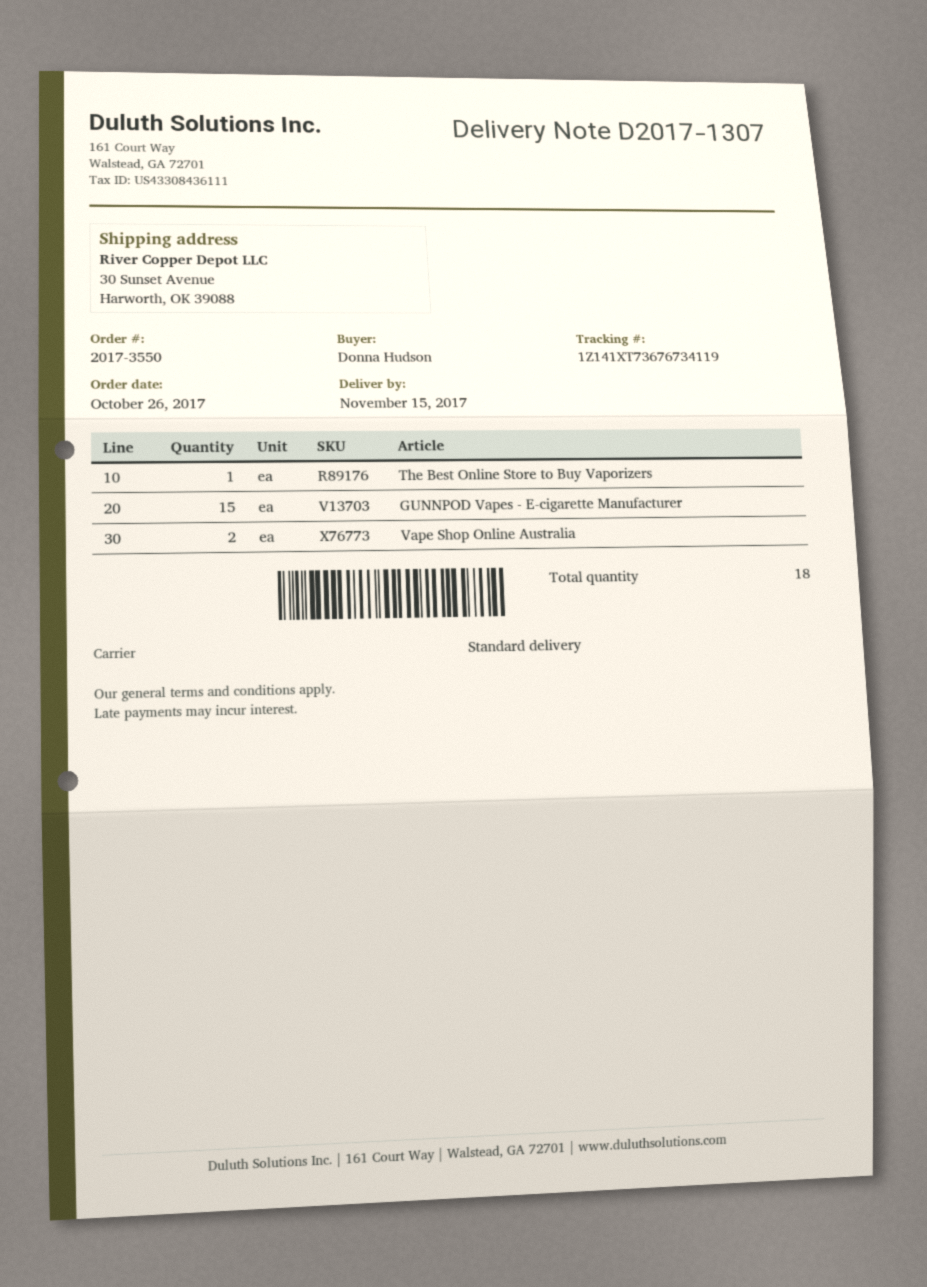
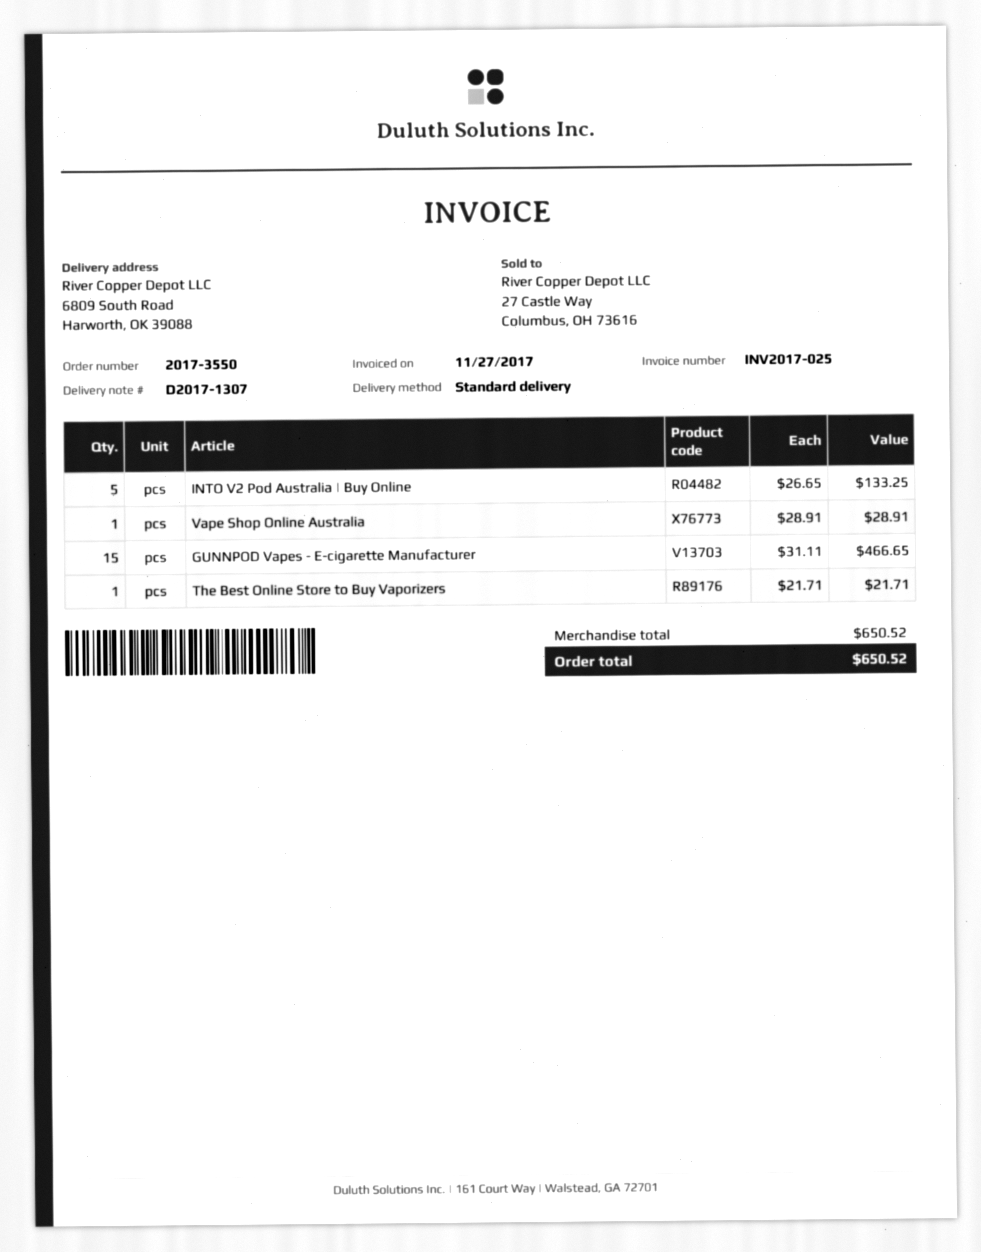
ship to: 30 Sunset Avenue, Harworth, OK 39088 -> 6809 South Road, Harworth, OK 39088
Vape Shop Online Australia: 2 -> 1
INTO V2 Pod Australia | Buy Online: none -> 5

